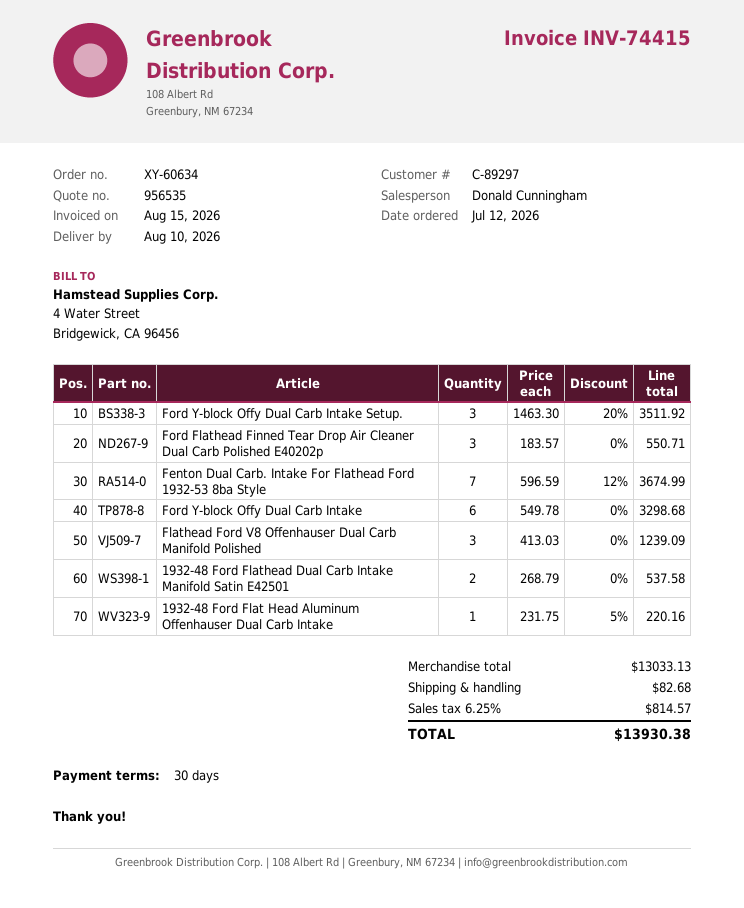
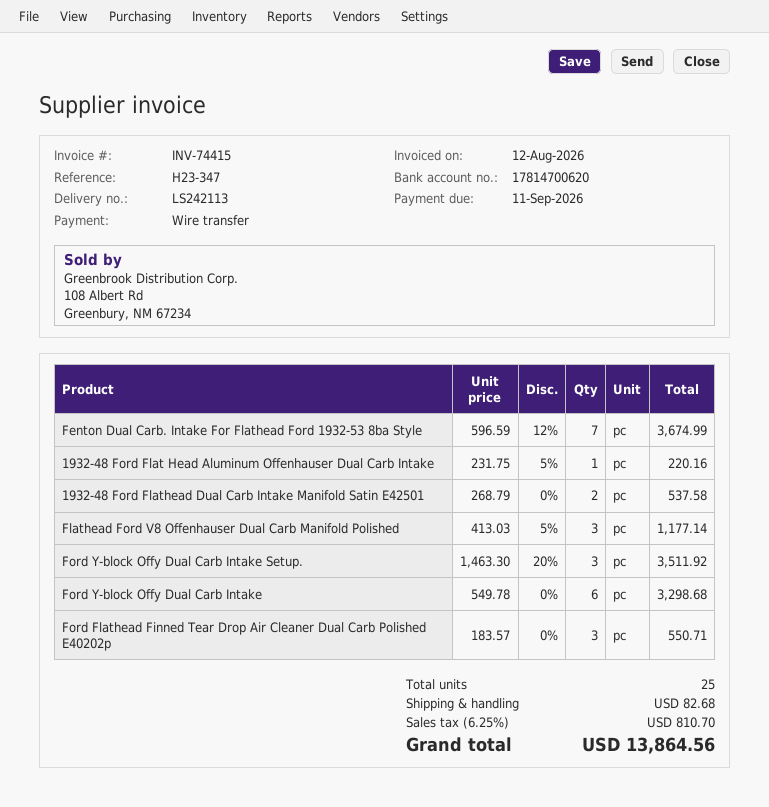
invoice date: 2026-08-15 -> 2026-08-12
Flathead Ford V8 Offenhauser Dual Carb Manifold Polished: 3 x 413.03 = 1239.09 -> 3 x 413.03 - 5% = 1177.14
tax: 6.25% = 814.57 -> 6.25% = 810.70
total: 13930.38 -> 13864.56

